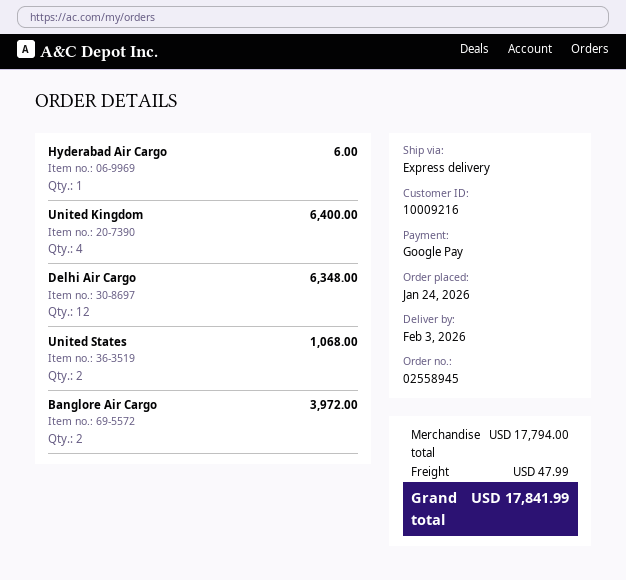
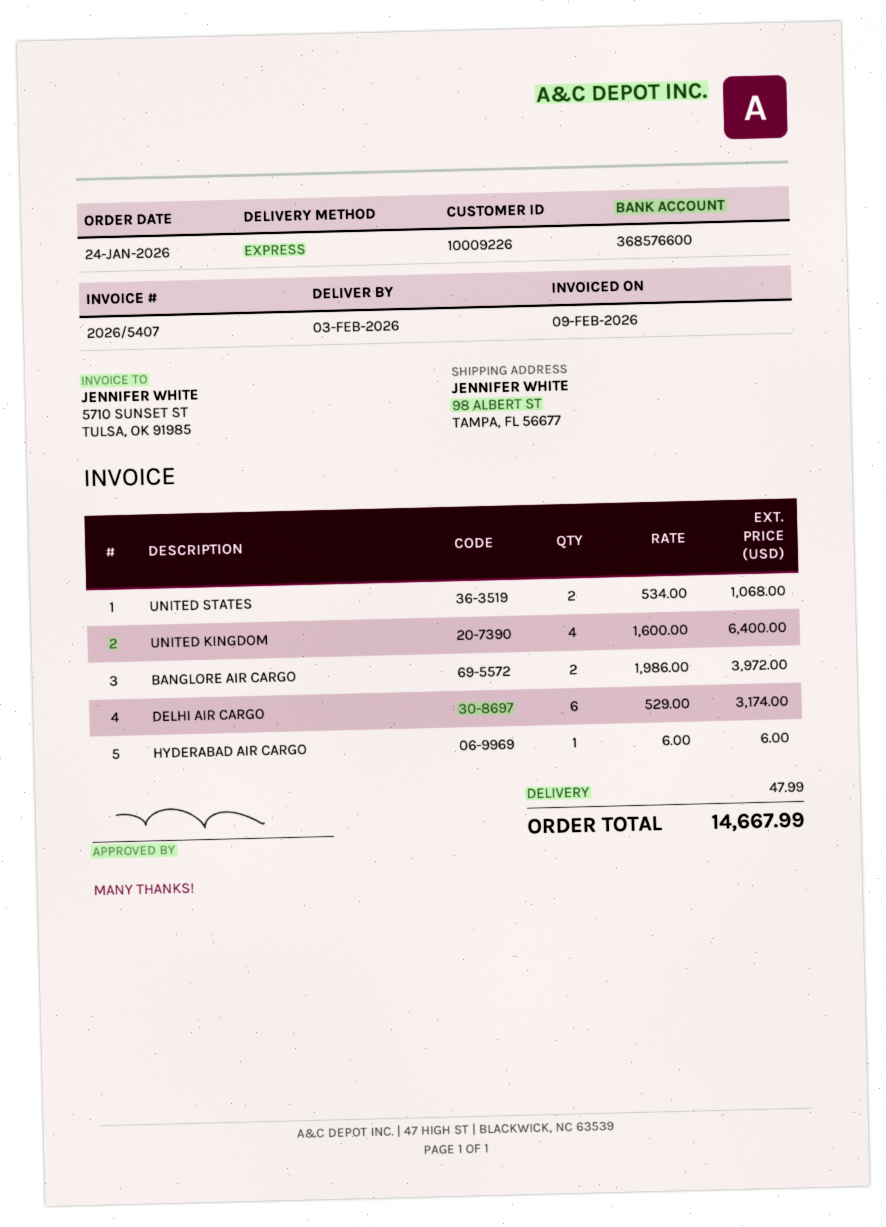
customer number: 10009216 -> 10009226
Delhi Air Cargo: 12 for 6348.00 -> 6 for 3174.00
total: 17841.99 -> 14667.99

